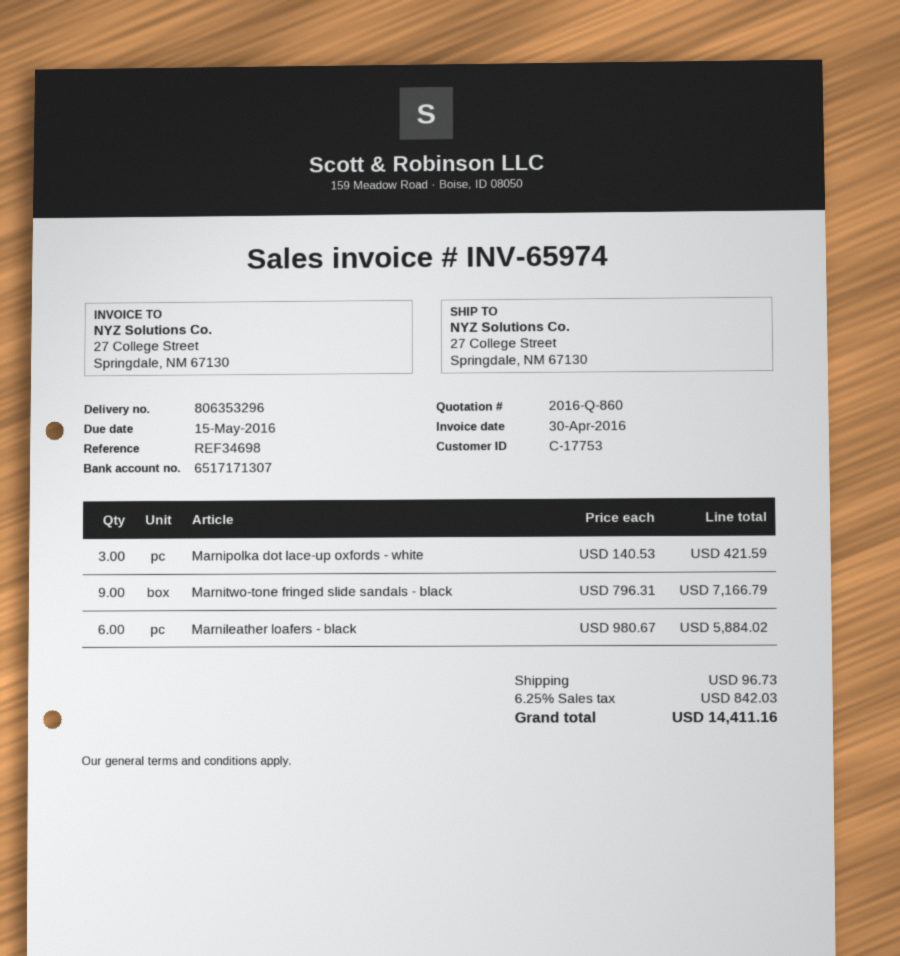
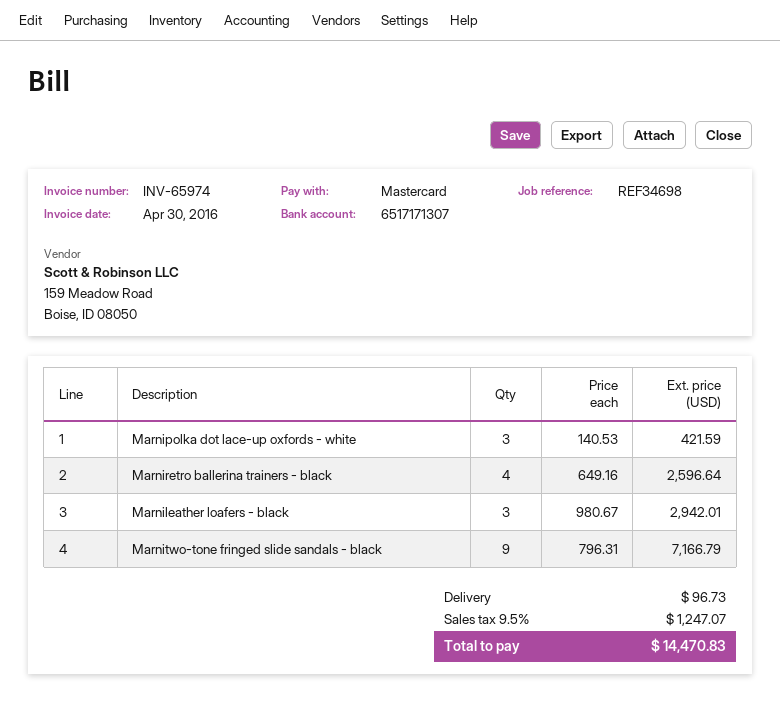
Marnileather loafers - black: 6 x 980.67 = 5884.02 -> 3 x 980.67 = 2942.01
Marniretro ballerina trainers - black: none -> 4 x 649.16 = 2596.64
tax: 6.25% = 842.03 -> 9.5% = 1247.07
total: 14411.16 -> 14470.83

